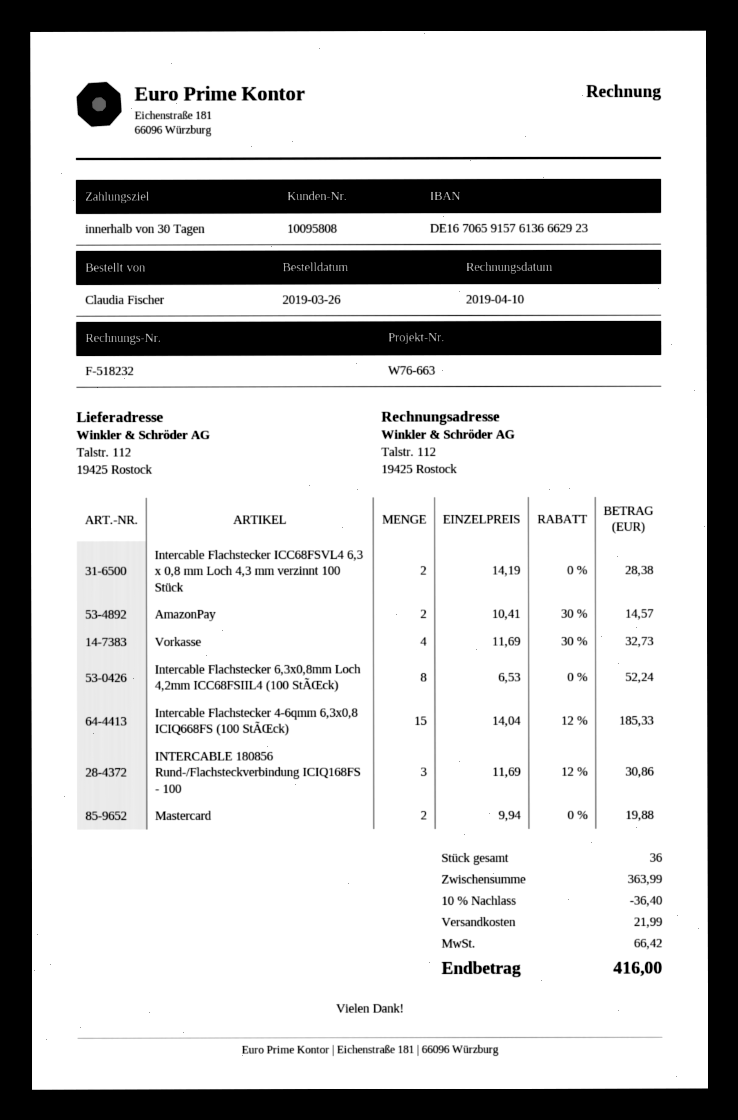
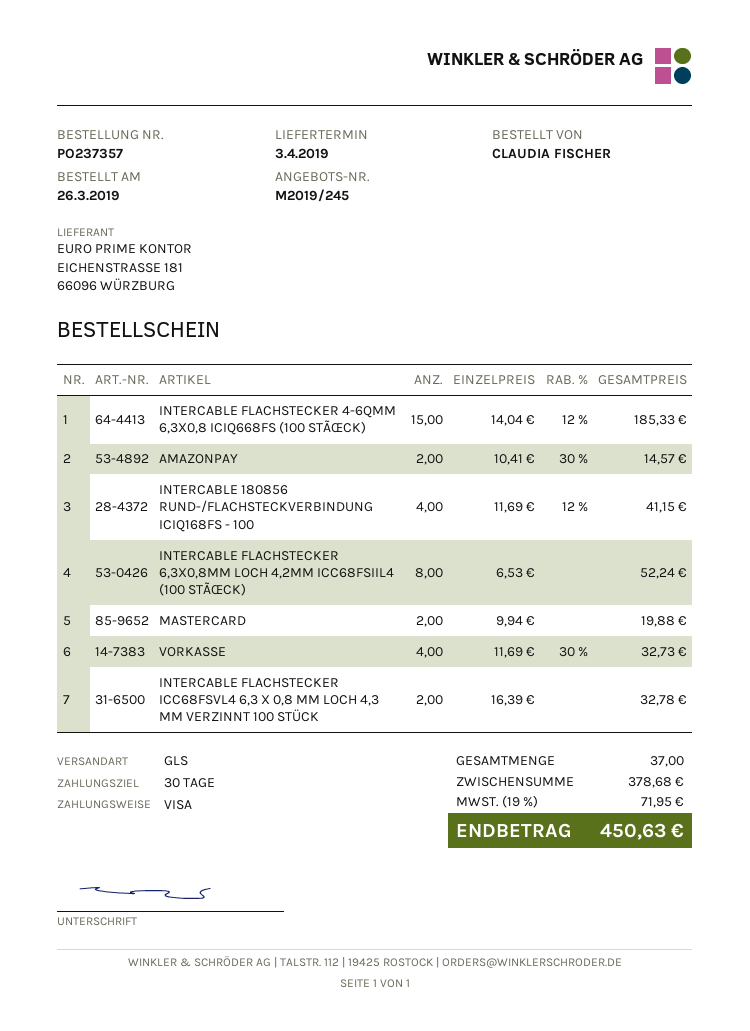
Intercable Flachstecker ICC68FSVL4 6,3 x 0,8 mm Loch 4,3 mm verzinnt 100 Stück: 2 x 14.19 = 28.38 -> 2 x 16.39 = 32.78
INTERCABLE 180856 Rund-/Flachsteckverbindung ICIQ168FS - 100: 3 x 11.69 - 12% = 30.86 -> 4 x 11.69 - 12% = 41.15
total quantity: 36 -> 37
subtotal: 363.99 -> 378.68
discount: 10% = 36.40 -> none
shipping: 21.99 -> none
tax: 66.42 -> 71.95
total: 416.00 -> 450.63

